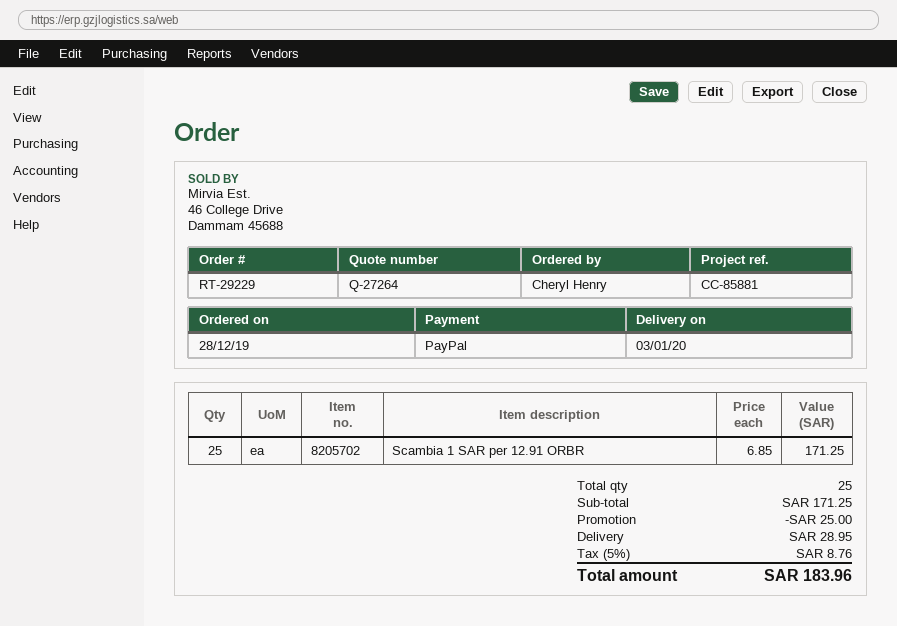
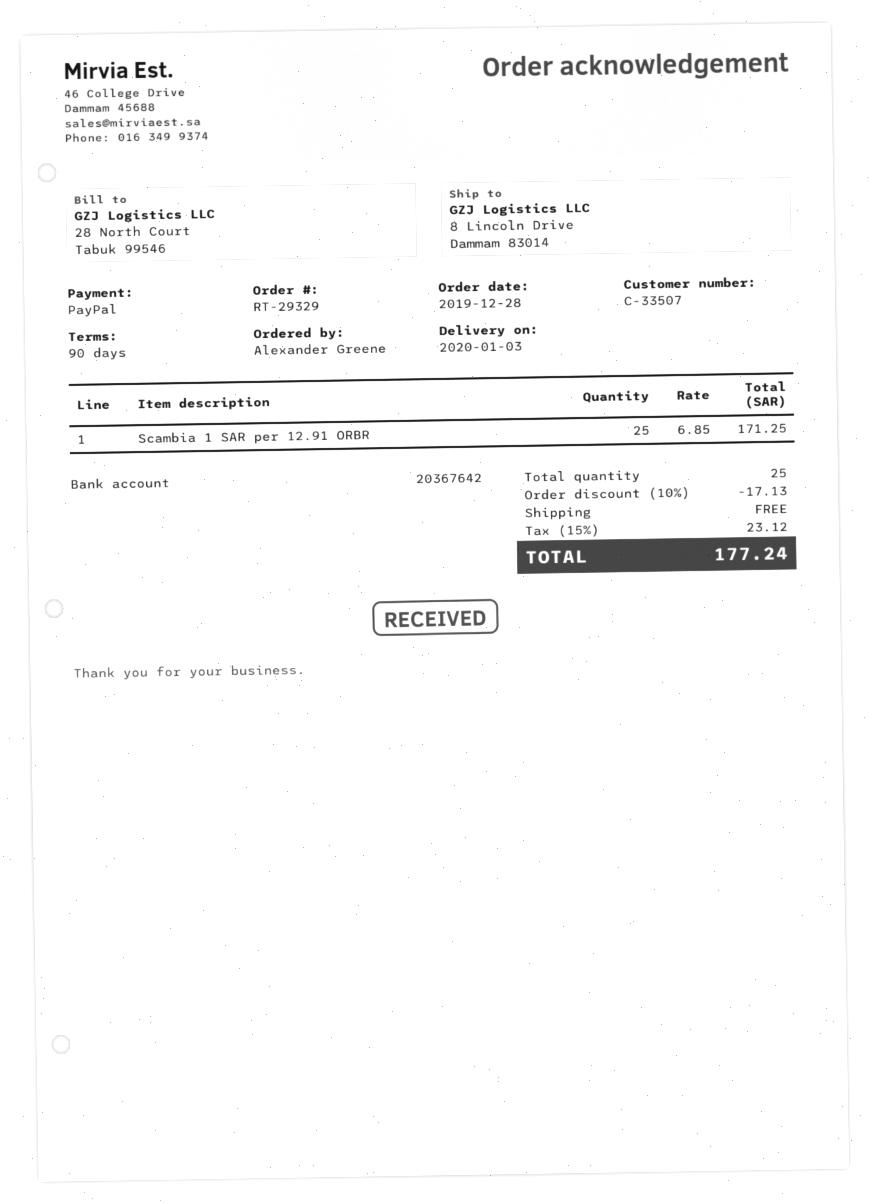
order number: RT-29229 -> RT-29329
ordered by: Cheryl Henry -> Alexander Greene
discount: 25.00 -> 17.13
shipping: 28.95 -> 0.00
tax: 5% = 8.76 -> 15% = 23.12
total: 183.96 -> 177.24

